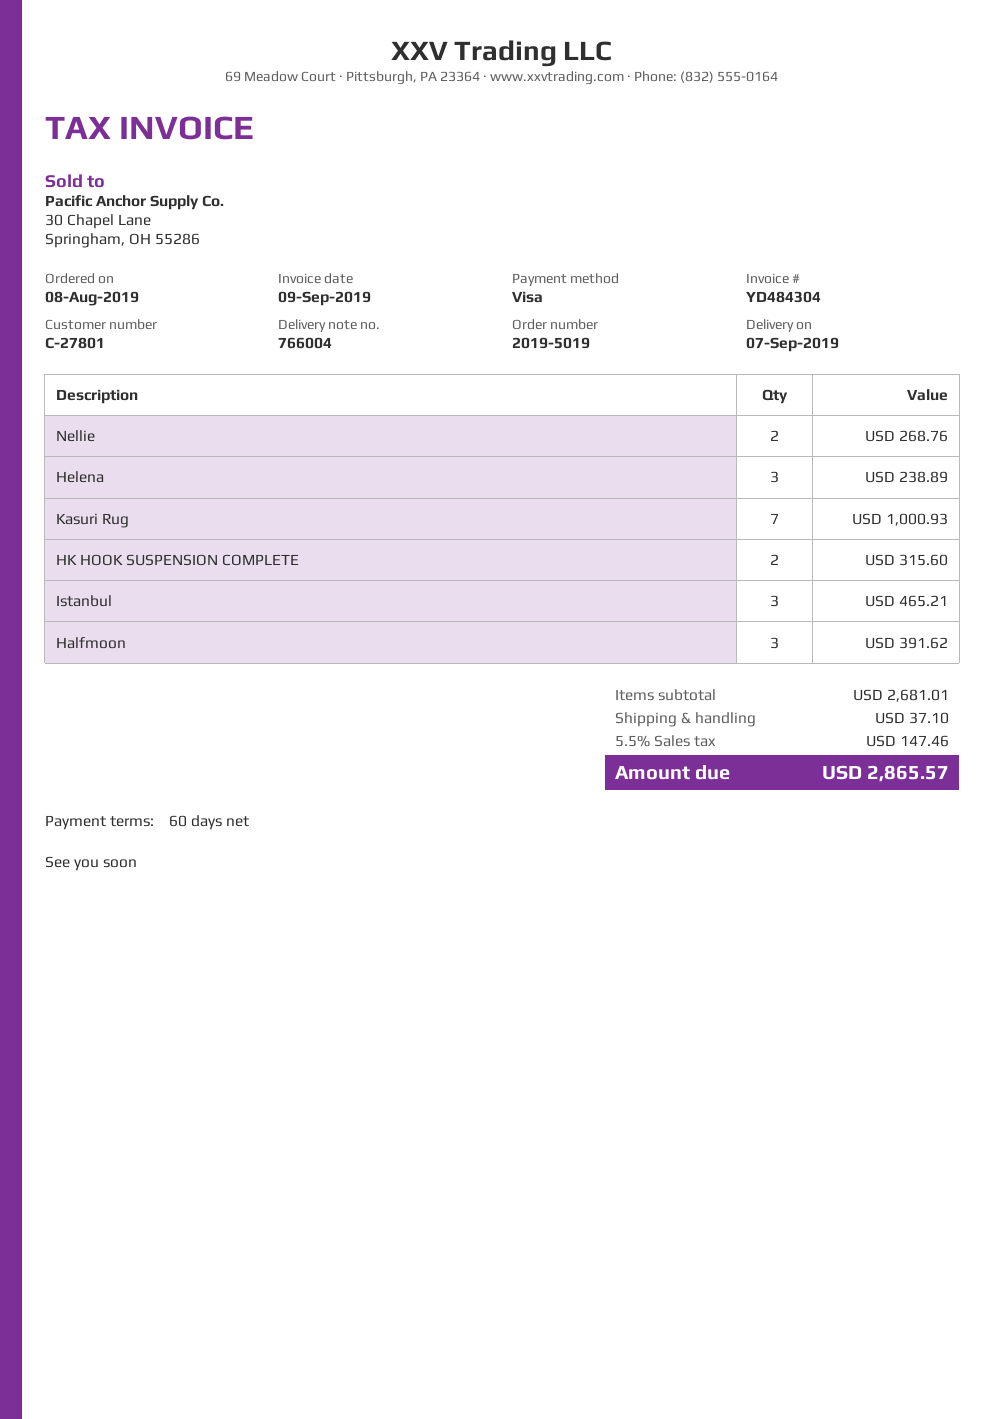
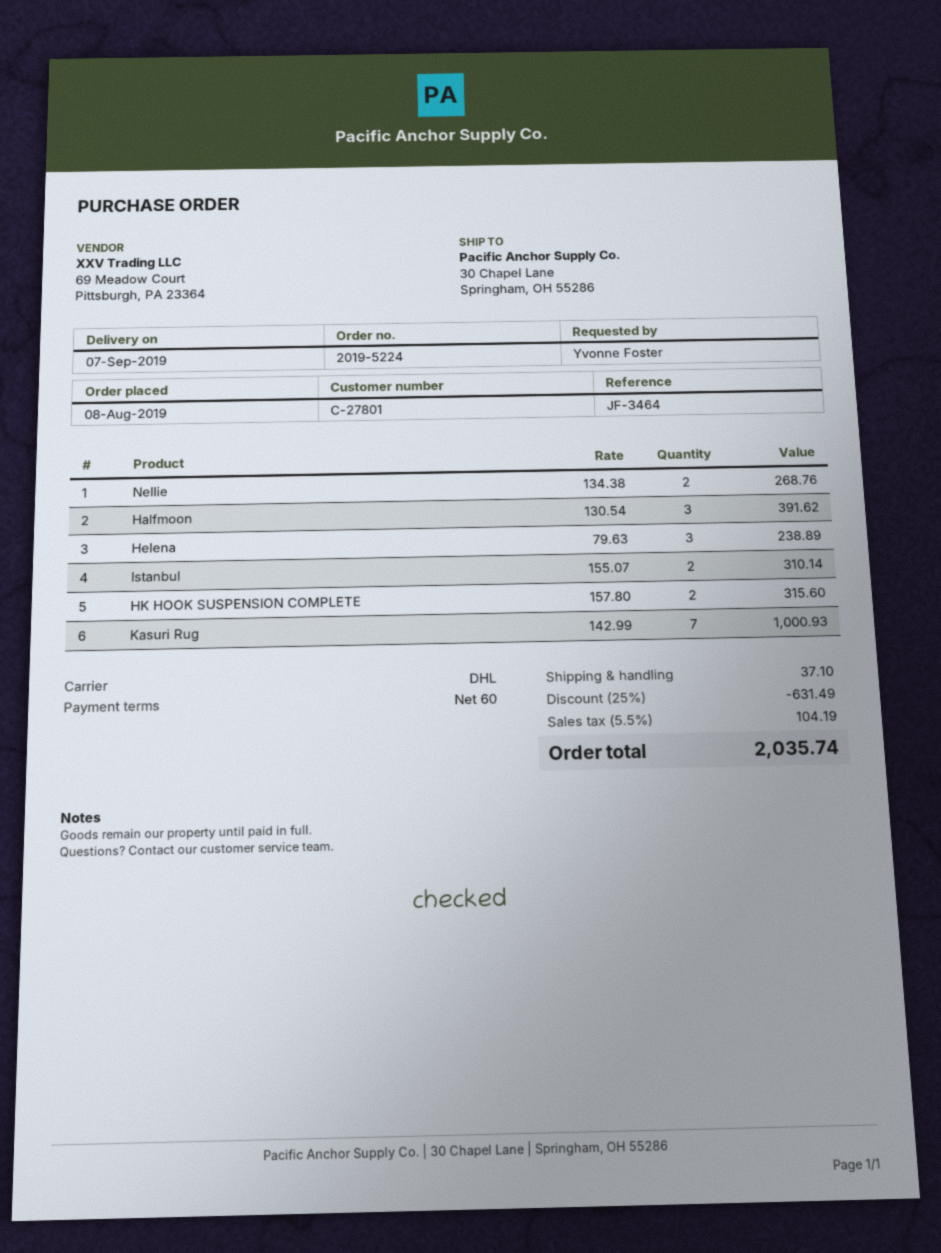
order number: 2019-5019 -> 2019-5224
Istanbul: 3 for 465.21 -> 2 for 310.14
discount: none -> 25% = 631.49
tax: 5.5% = 147.46 -> 5.5% = 104.19
total: 2865.57 -> 2035.74

